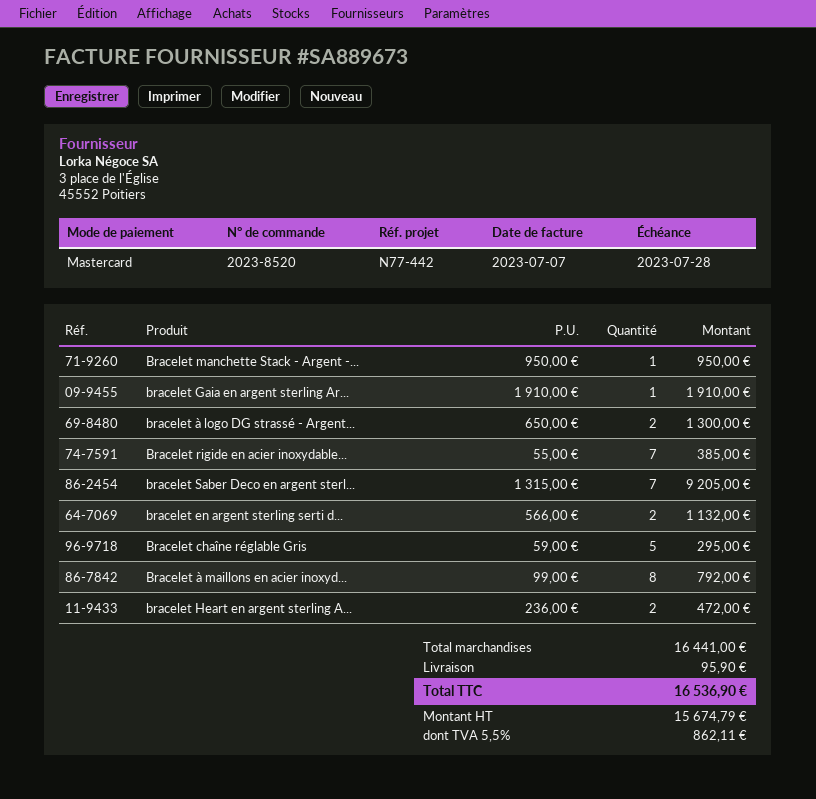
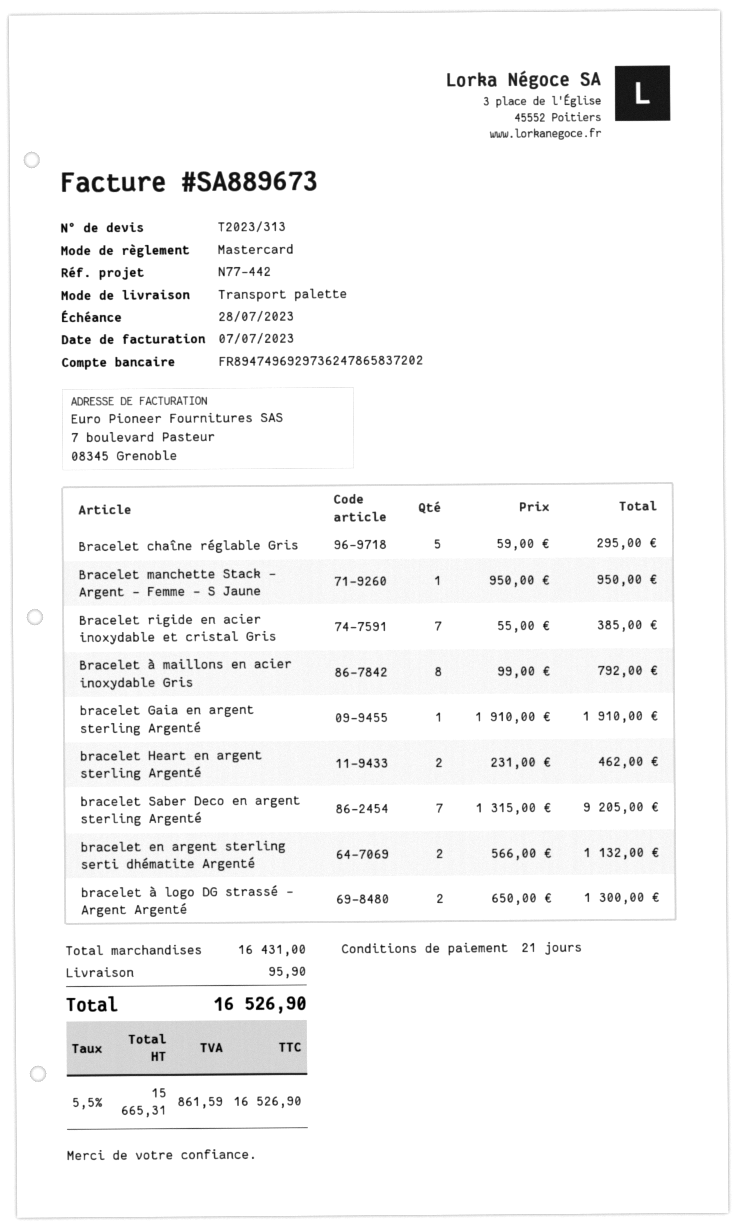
bracelet Heart en argent sterling A...: 2 x 236.00 = 472.00 -> 2 x 231.00 = 462.00
subtotal: 16441.00 -> 16431.00
net: 15674.79 -> 15665.31
tax: 5.5% = 862.11 -> 5.5% = 861.59
total: 16536.90 -> 16526.90

